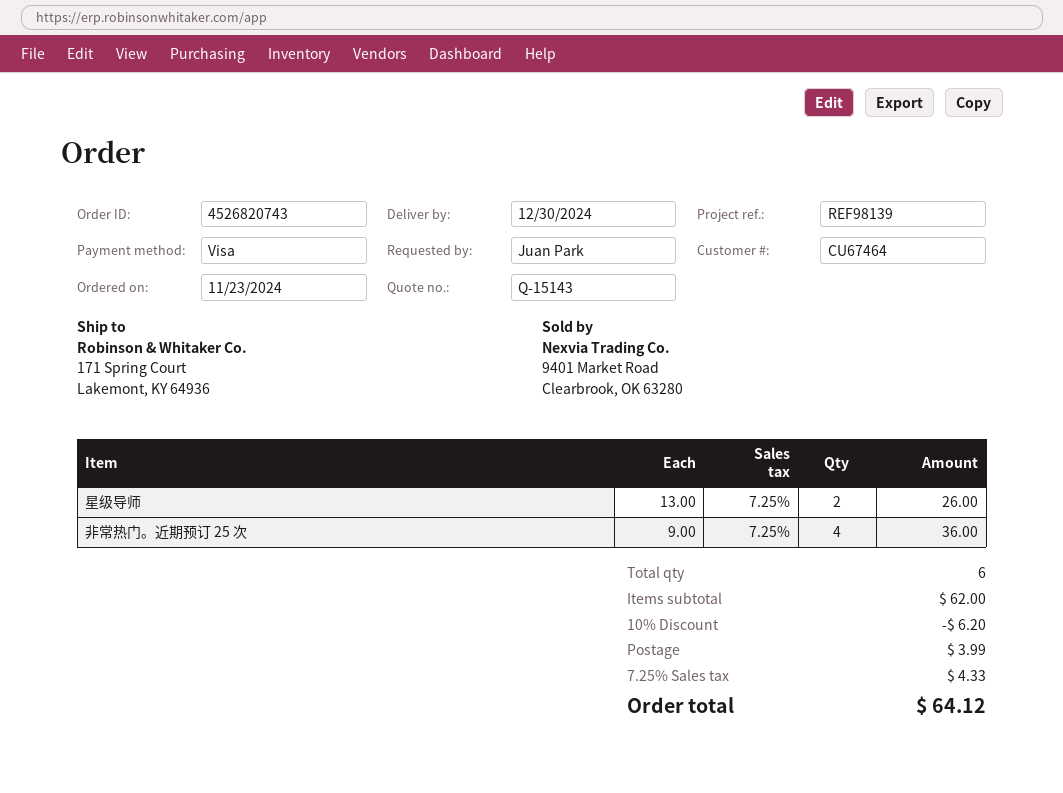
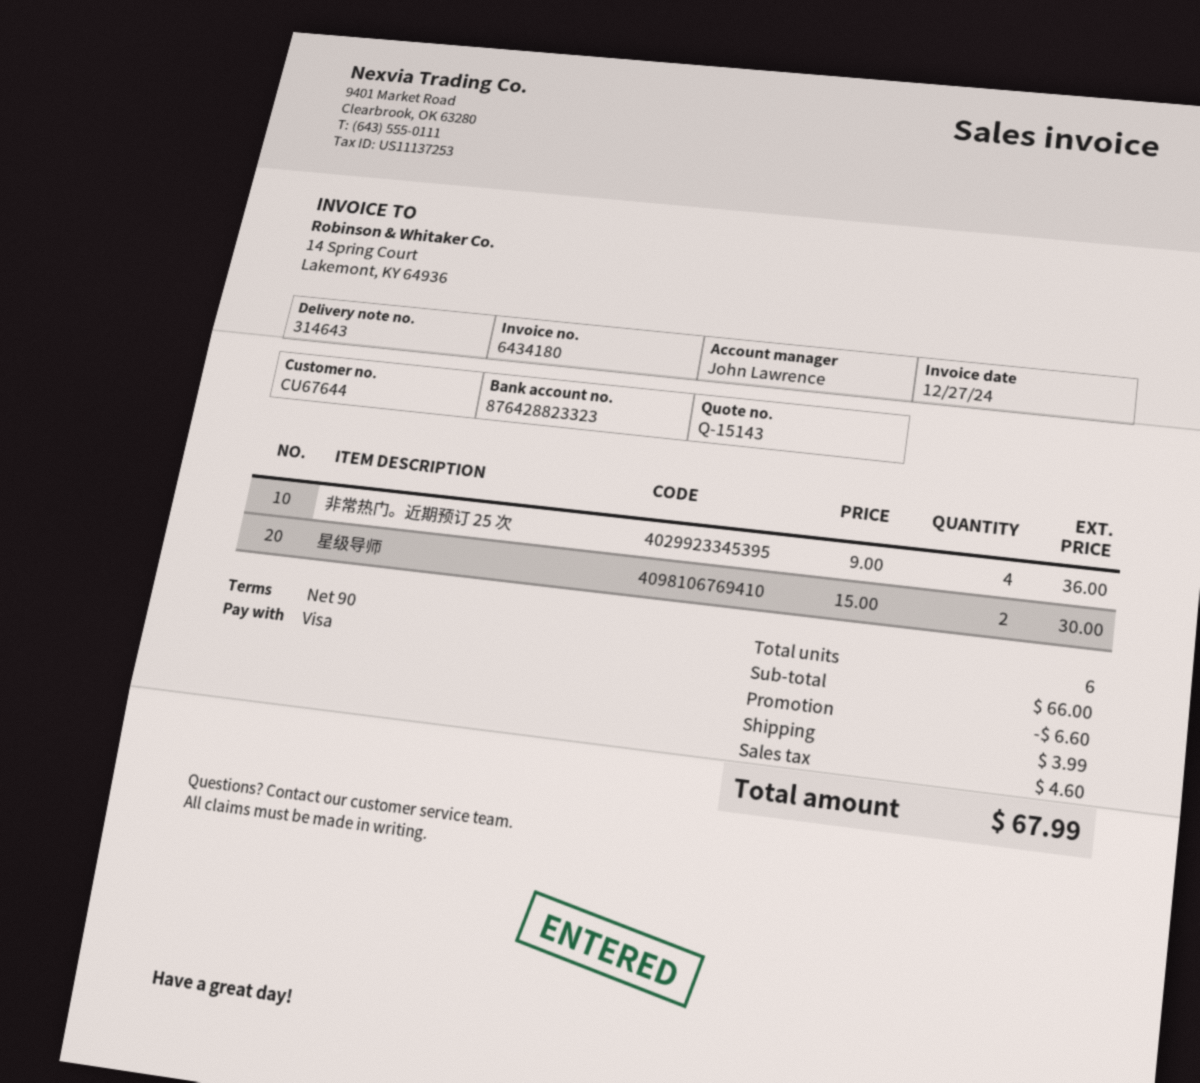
customer number: CU67464 -> CU67644
星级导师: 2 x 13.00 = 26.00 -> 2 x 15.00 = 30.00
subtotal: 62.00 -> 66.00
discount: 6.20 -> 6.60
tax: 4.33 -> 4.60
total: 64.12 -> 67.99

